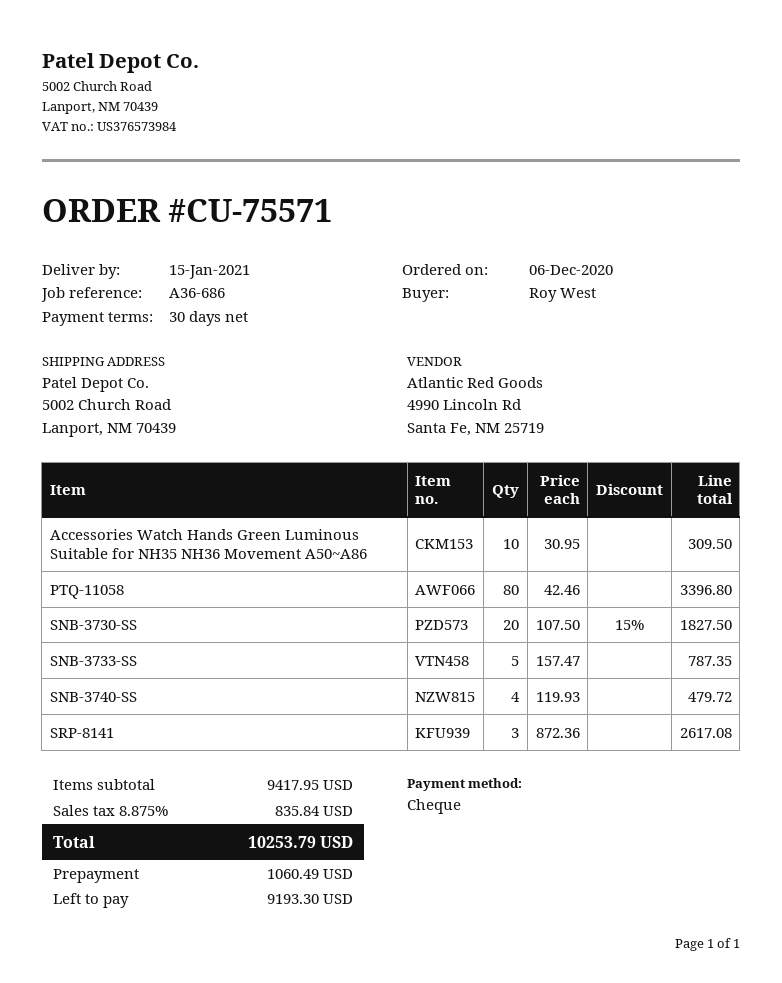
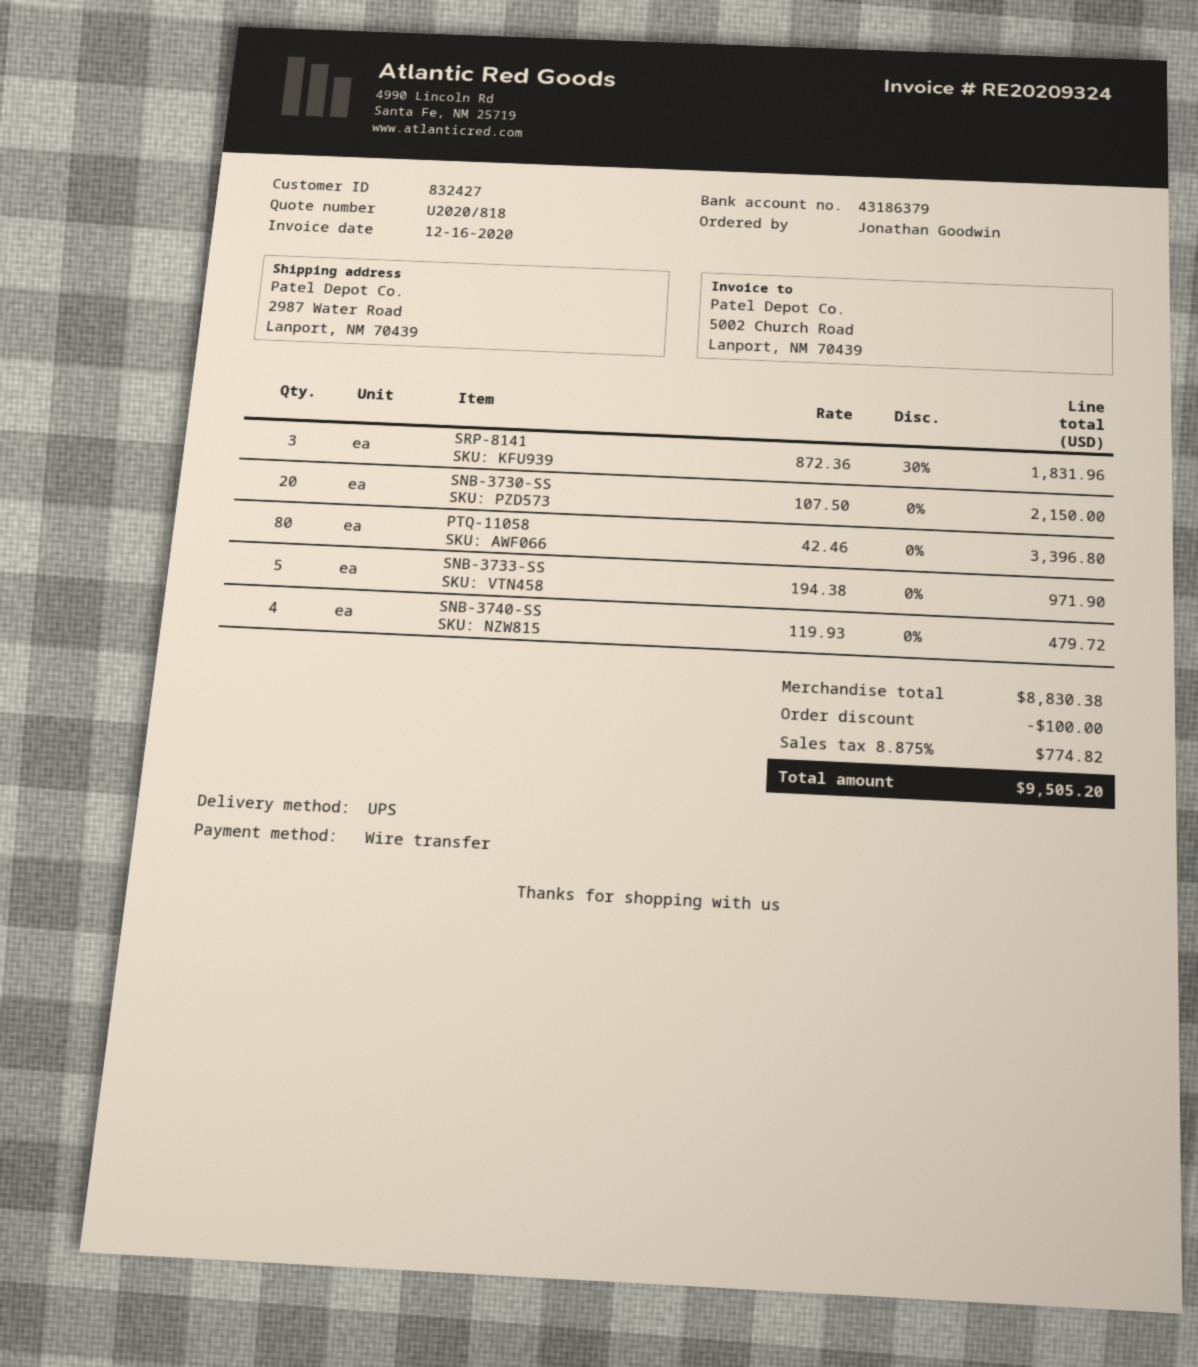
ordered by: Roy West -> Jonathan Goodwin
payment method: cheque -> bank transfer
ship to: 5002 Church Road, Lanport, NM 70439 -> 2987 Water Road, Lanport, NM 70439
Accessories Watch Hands Green Luminous Suitable for NH35 NH36 Movement A50~A86: 10 x 30.95 = 309.50 -> none
SNB-3730-SS: 20 x 107.50 - 15% = 1827.50 -> 20 x 107.50 = 2150.00
SNB-3733-SS: 5 x 157.47 = 787.35 -> 5 x 194.38 = 971.90
SRP-8141: 3 x 872.36 = 2617.08 -> 3 x 872.36 - 30% = 1831.96
subtotal: 9417.95 -> 8830.38
discount: none -> 100.00
tax: 8.875% = 835.84 -> 8.875% = 774.82
total: 10253.79 -> 9505.20

